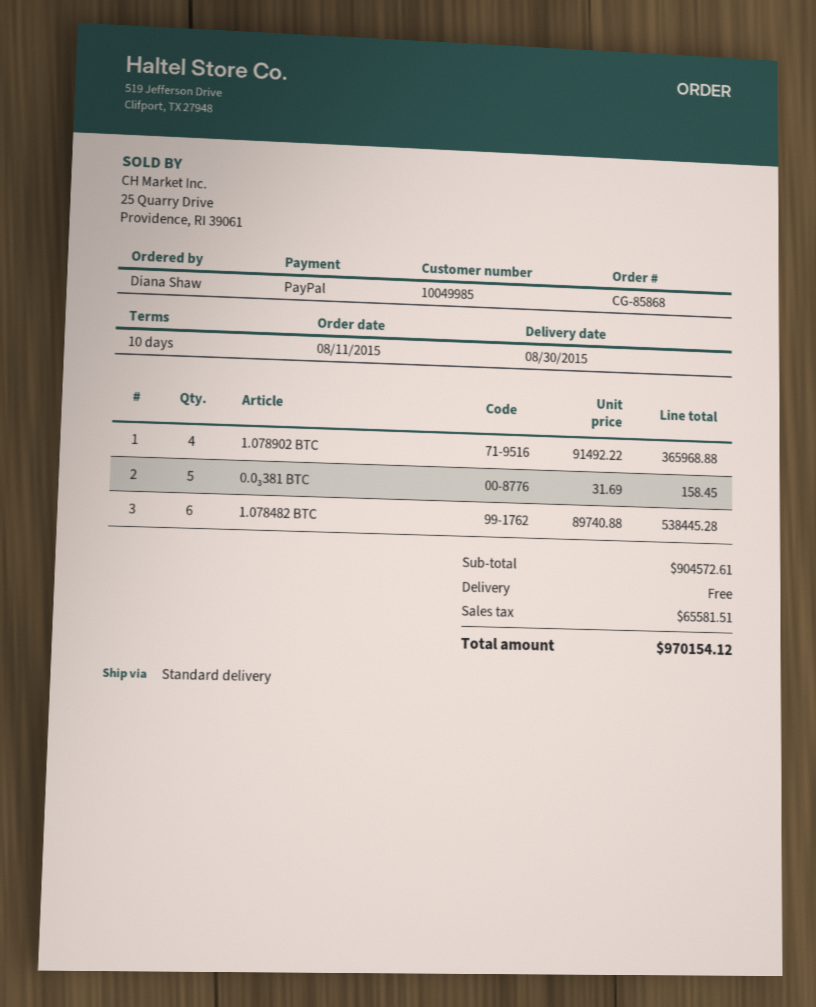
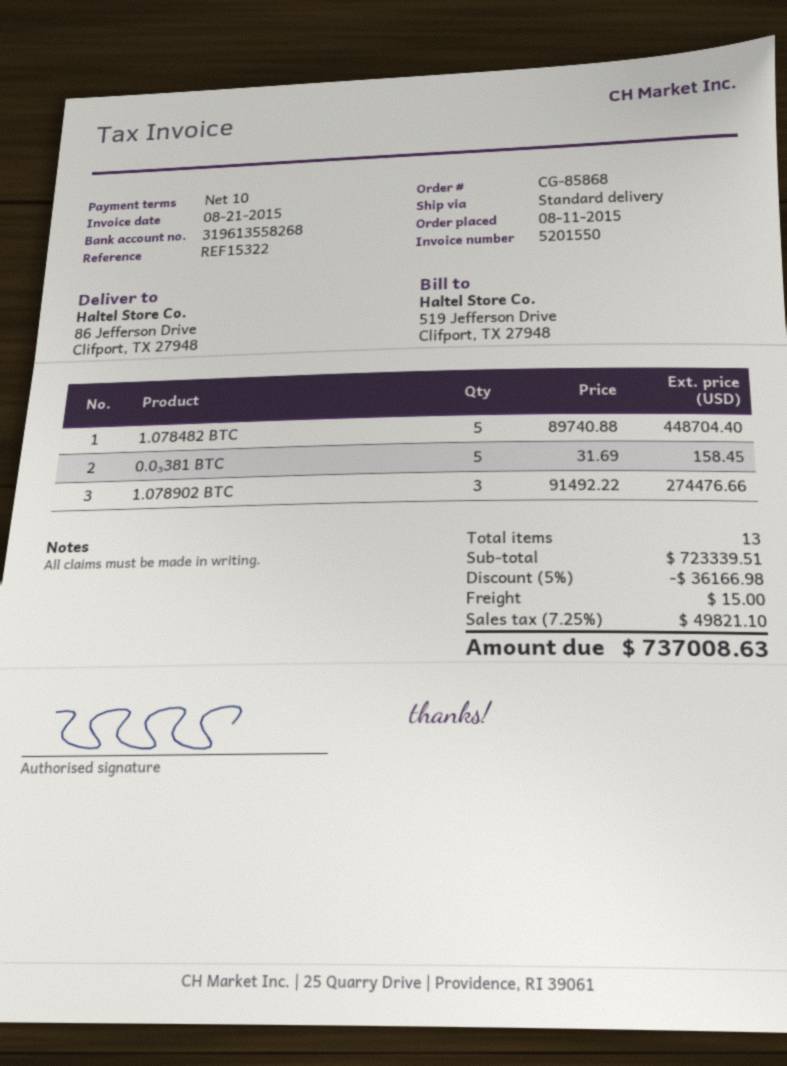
1.078902 BTC: 4 x 91492.22 = 365968.88 -> 3 x 91492.22 = 274476.66
1.078482 BTC: 6 x 89740.88 = 538445.28 -> 5 x 89740.88 = 448704.40
subtotal: 904572.61 -> 723339.51
discount: none -> 5% = 36166.98
shipping: 0.00 -> 15.00
tax: 65581.51 -> 49821.10
total: 970154.12 -> 737008.63

